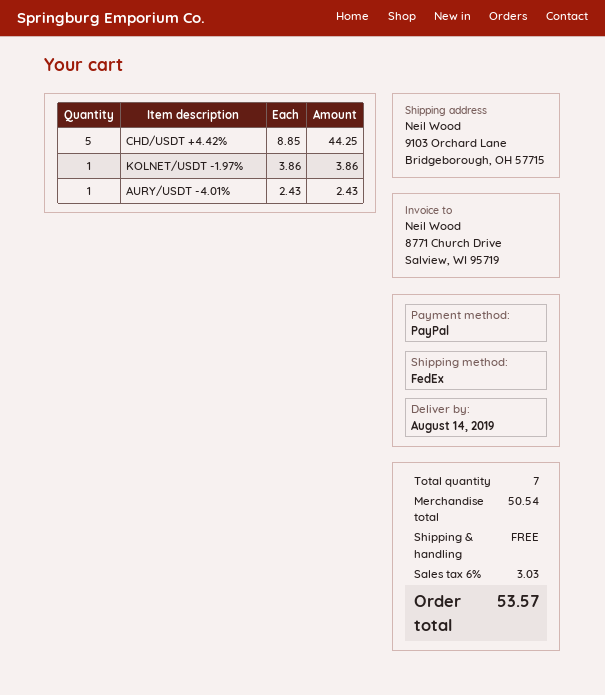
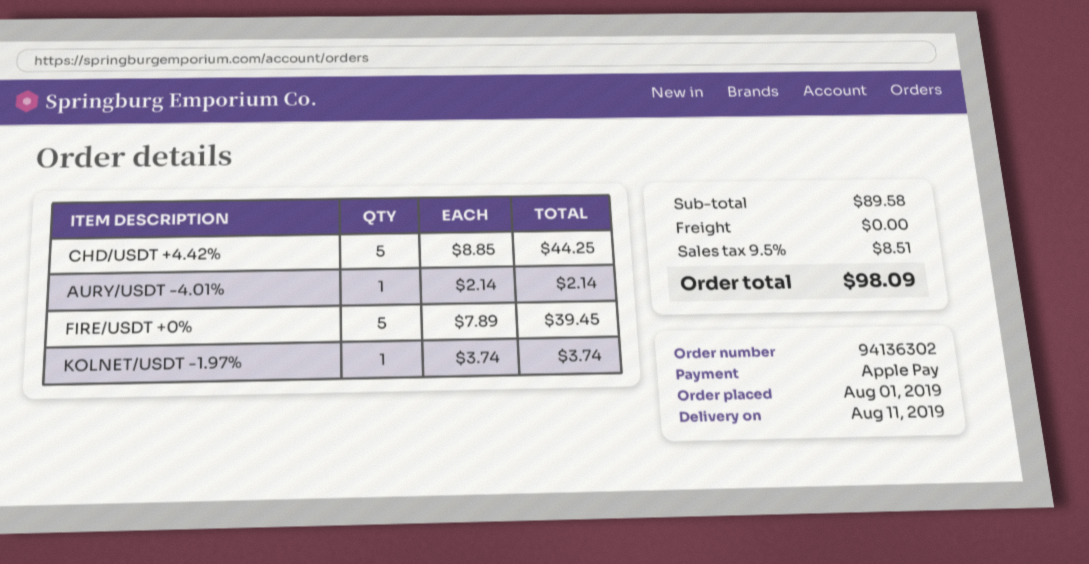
delivery date: 2019-08-14 -> 2019-08-11
payment method: PayPal -> Apple Pay
KOLNET/USDT -1.97%: 1 x 3.86 = 3.86 -> 1 x 3.74 = 3.74
AURY/USDT -4.01%: 1 x 2.43 = 2.43 -> 1 x 2.14 = 2.14
FIRE/USDT +0%: none -> 5 x 7.89 = 39.45
subtotal: 50.54 -> 89.58
tax: 6% = 3.03 -> 9.5% = 8.51
total: 53.57 -> 98.09

